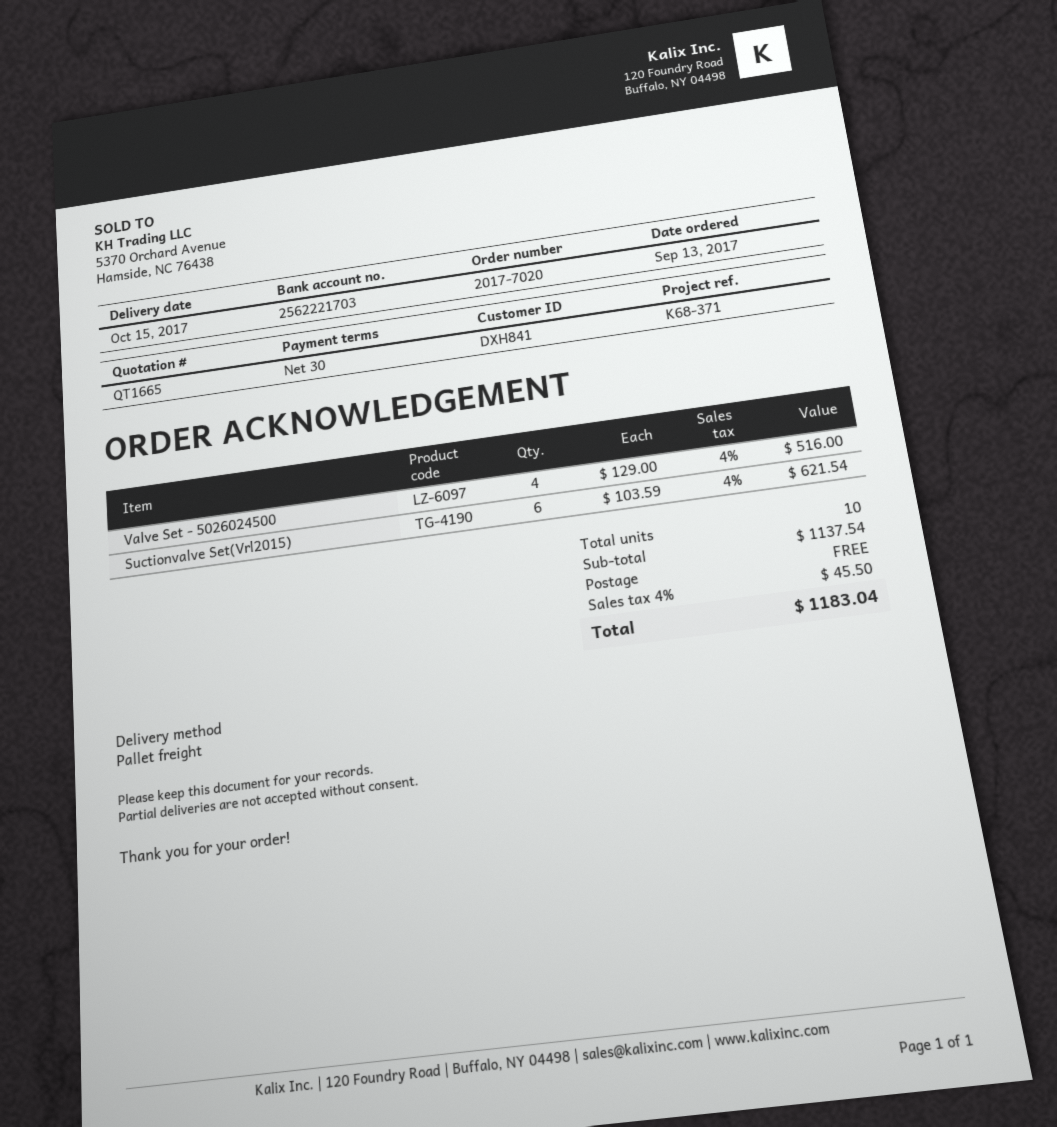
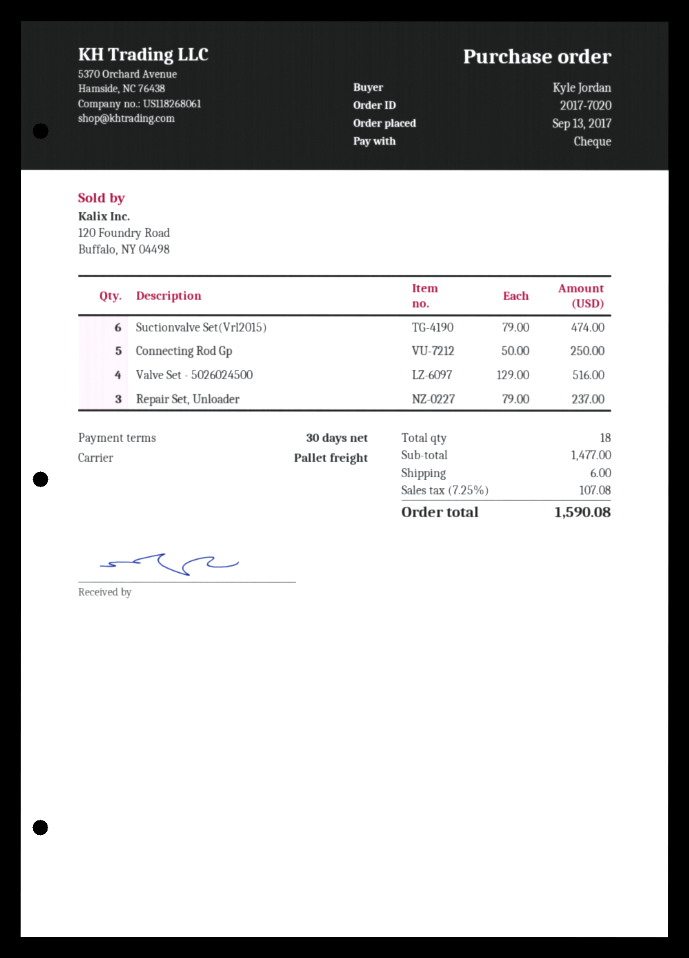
Suctionvalve Set(Vrl2015): 6 x 103.59 = 621.54 -> 6 x 79.00 = 474.00
Connecting Rod Gp: none -> 5 x 50.00 = 250.00
Repair Set, Unloader: none -> 3 x 79.00 = 237.00
total quantity: 10 -> 18
subtotal: 1137.54 -> 1477.00
shipping: 0.00 -> 6.00
tax: 4% = 45.50 -> 7.25% = 107.08
total: 1183.04 -> 1590.08

